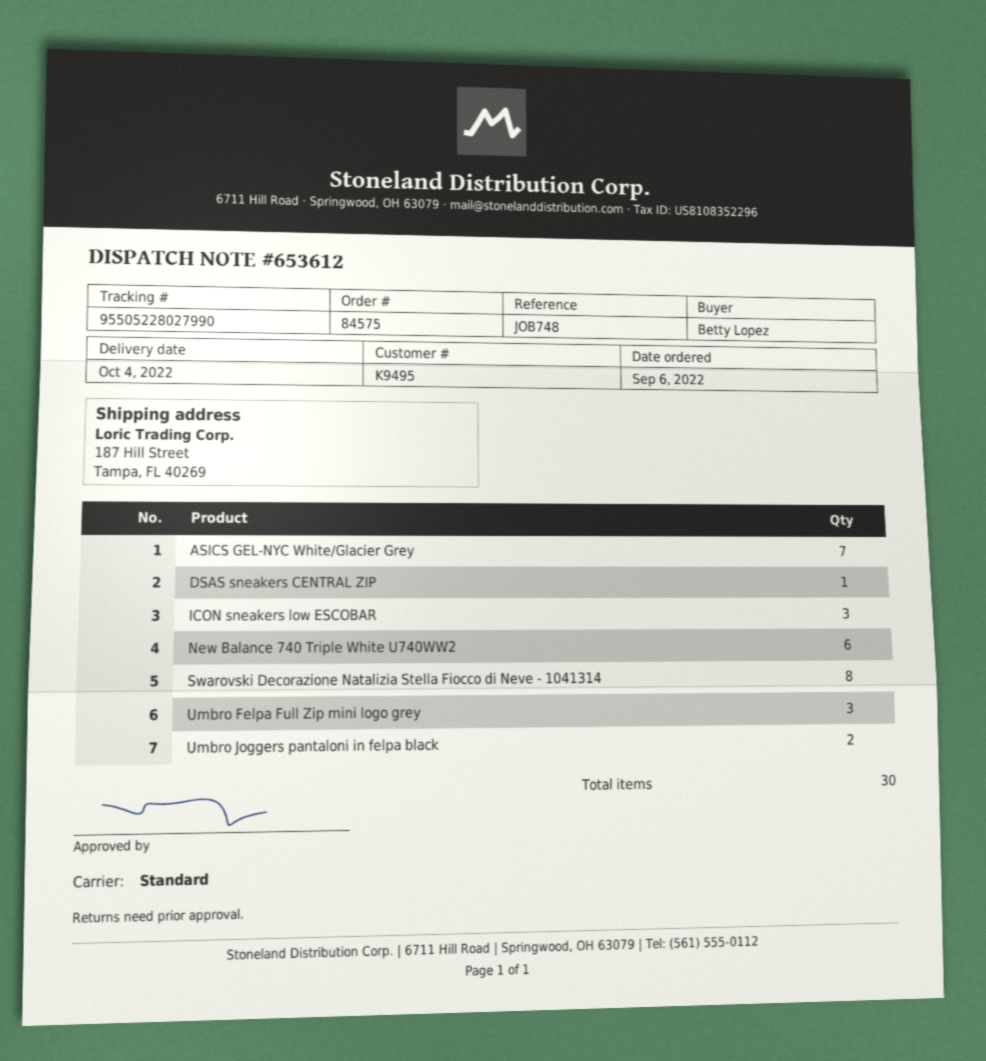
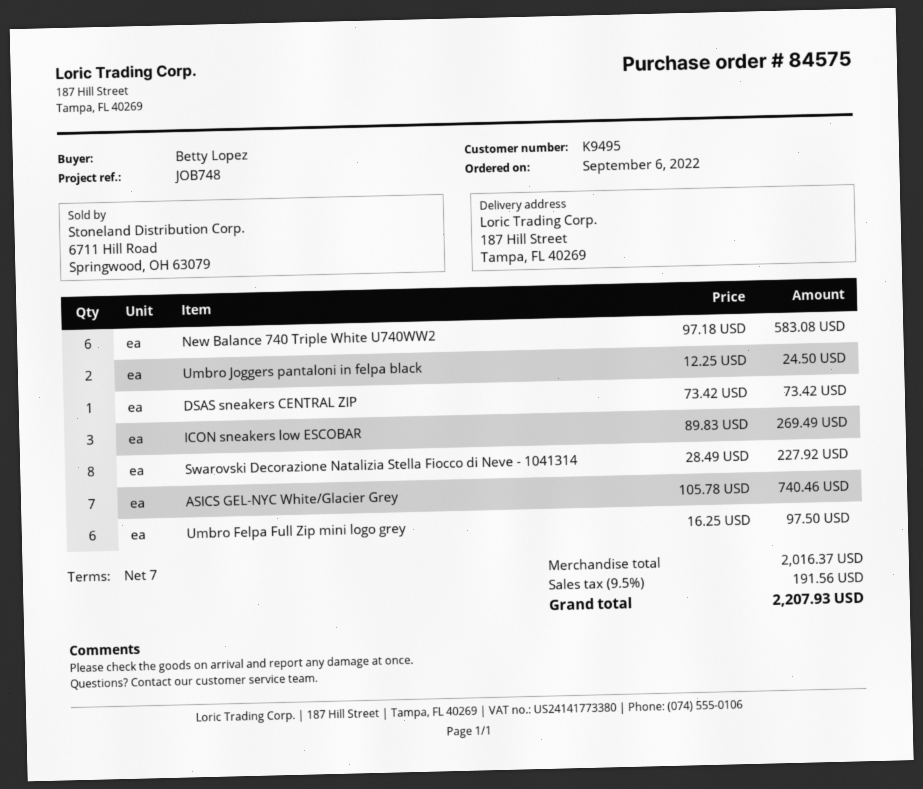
Umbro Felpa Full Zip mini logo grey: 3 -> 6

